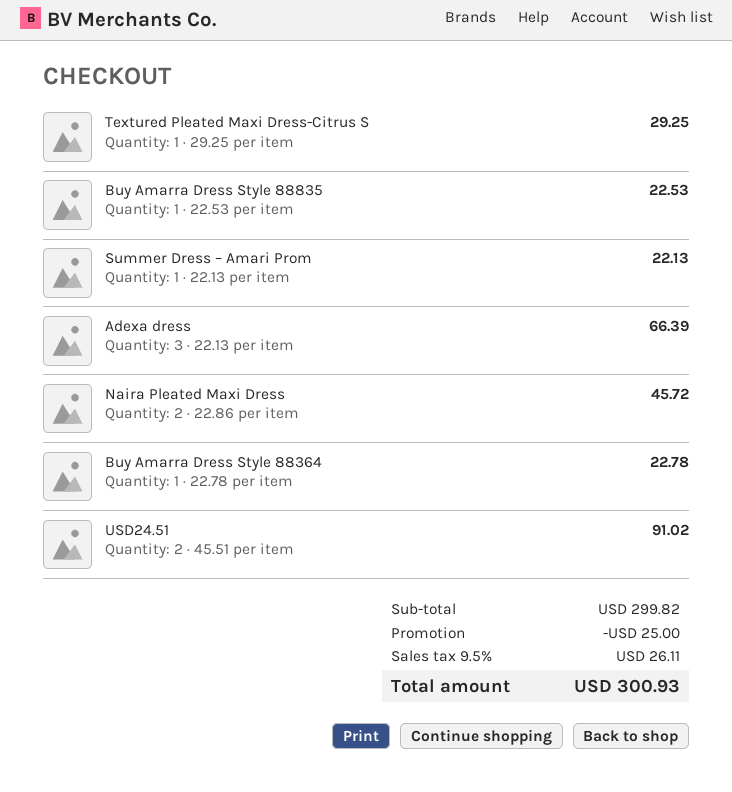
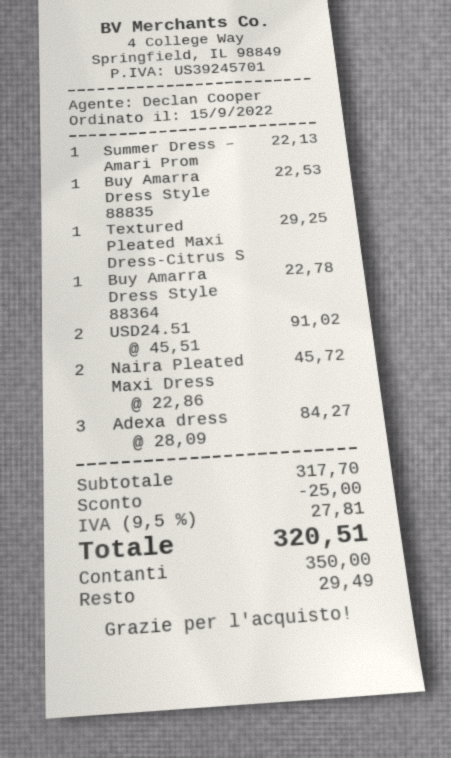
Adexa dress: 3 x 22.13 = 66.39 -> 3 x 28.09 = 84.27
subtotal: 299.82 -> 317.70
tax: 9.5% = 26.11 -> 9.5% = 27.81
total: 300.93 -> 320.51

